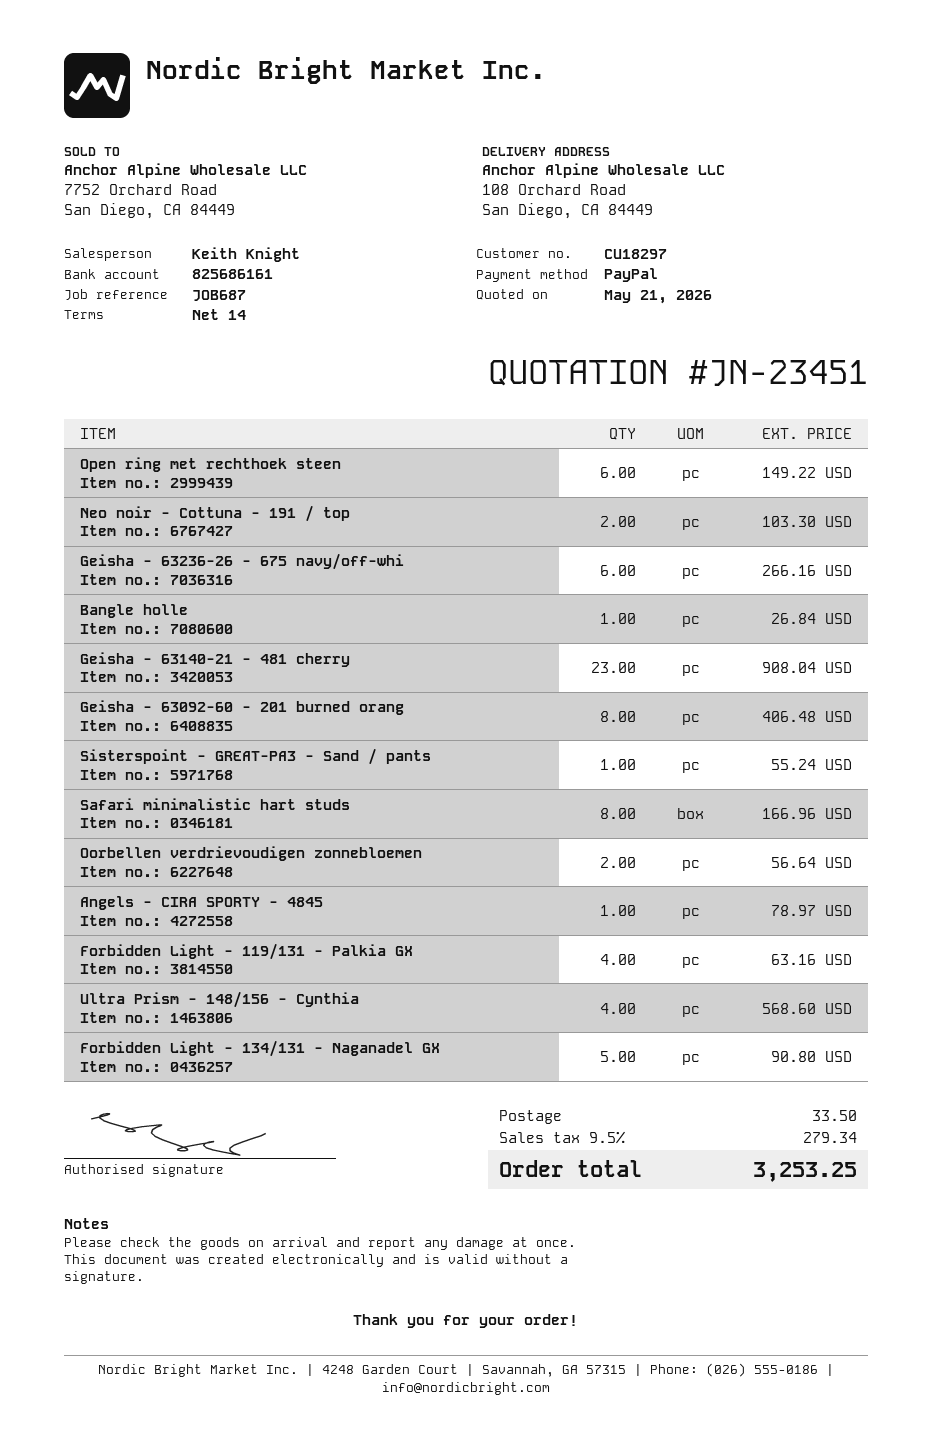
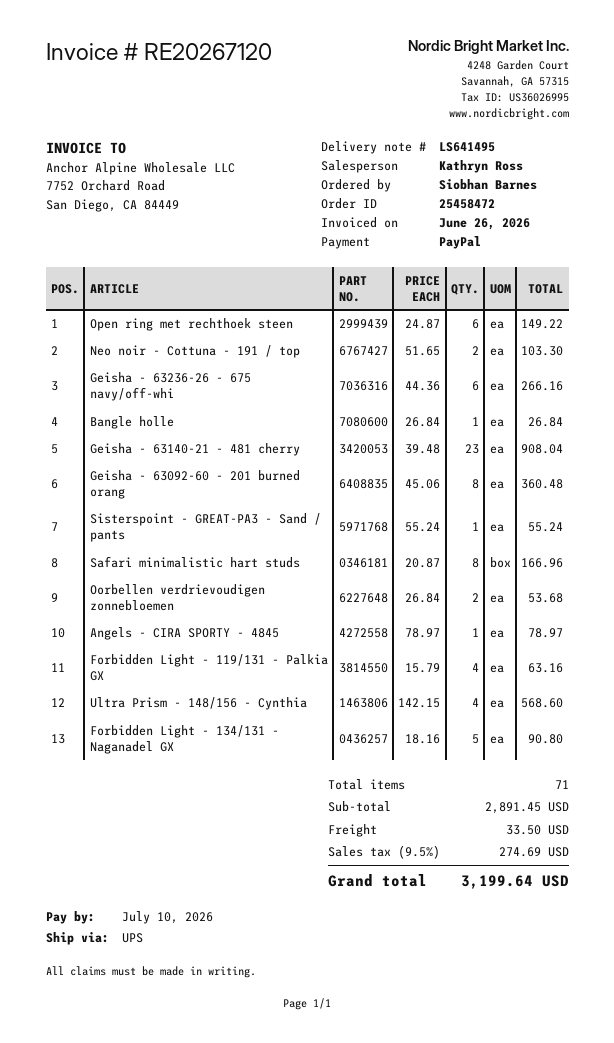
sales rep: Keith Knight -> Kathryn Ross
Geisha - 63092-60 - 201 burned orang: 8 for 406.48 -> 8 for 360.48
Oorbellen verdrievoudigen zonnebloemen: 2 for 56.64 -> 2 for 53.68
tax: 9.5% = 279.34 -> 9.5% = 274.69
total: 3253.25 -> 3199.64

